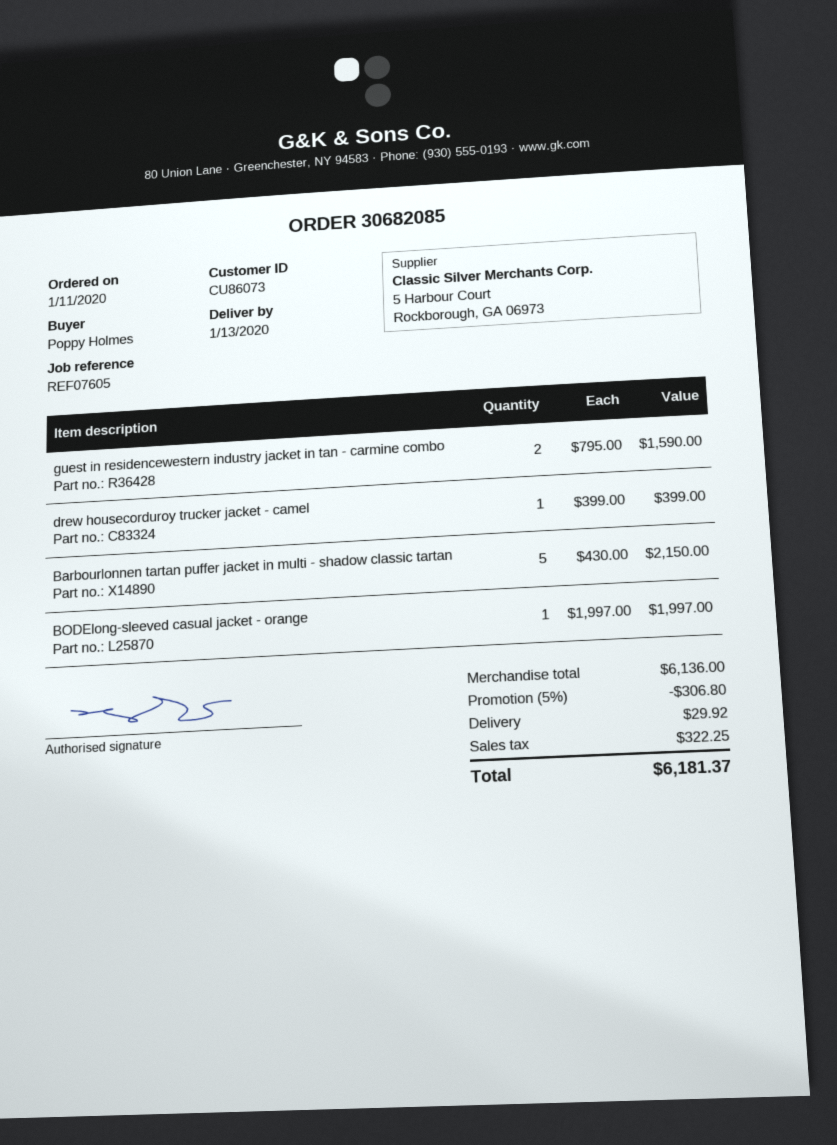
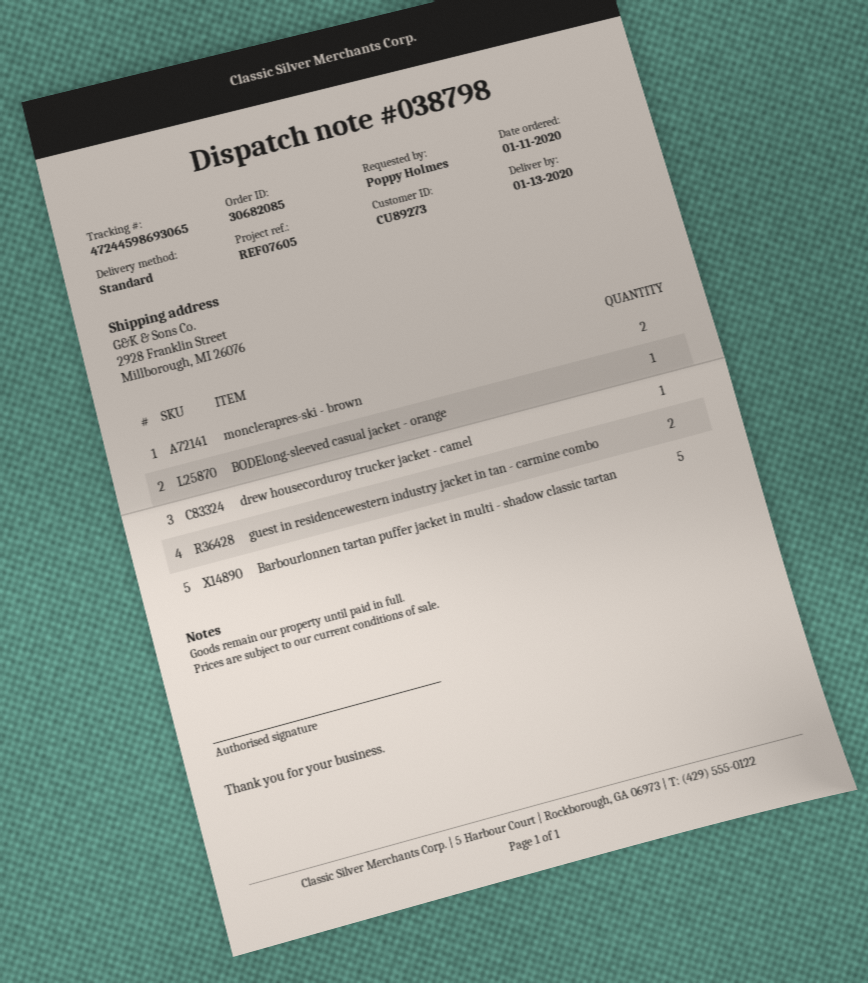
customer number: CU86073 -> CU89273
monclerapres-ski - brown: none -> 2

